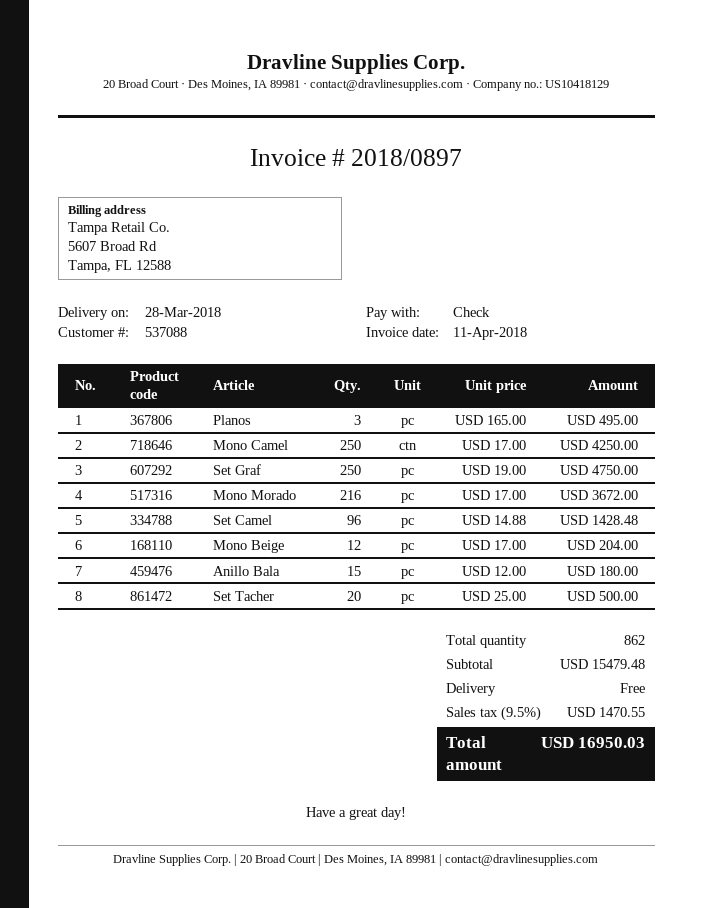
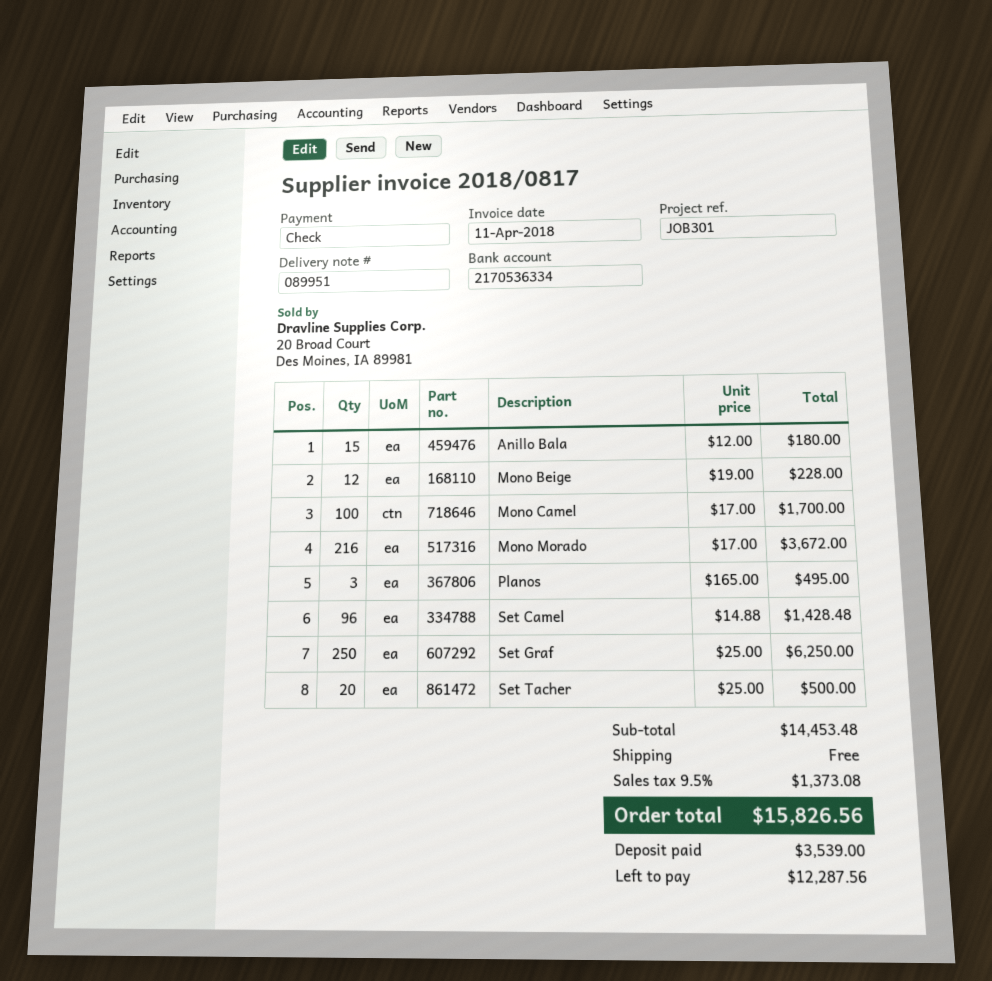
invoice number: 2018/0897 -> 2018/0817
Mono Camel: 250 x 17.00 = 4250.00 -> 100 x 17.00 = 1700.00
Set Graf: 250 x 19.00 = 4750.00 -> 250 x 25.00 = 6250.00
Mono Beige: 12 x 17.00 = 204.00 -> 12 x 19.00 = 228.00
subtotal: 15479.48 -> 14453.48
tax: 9.5% = 1470.55 -> 9.5% = 1373.08
total: 16950.03 -> 15826.56

